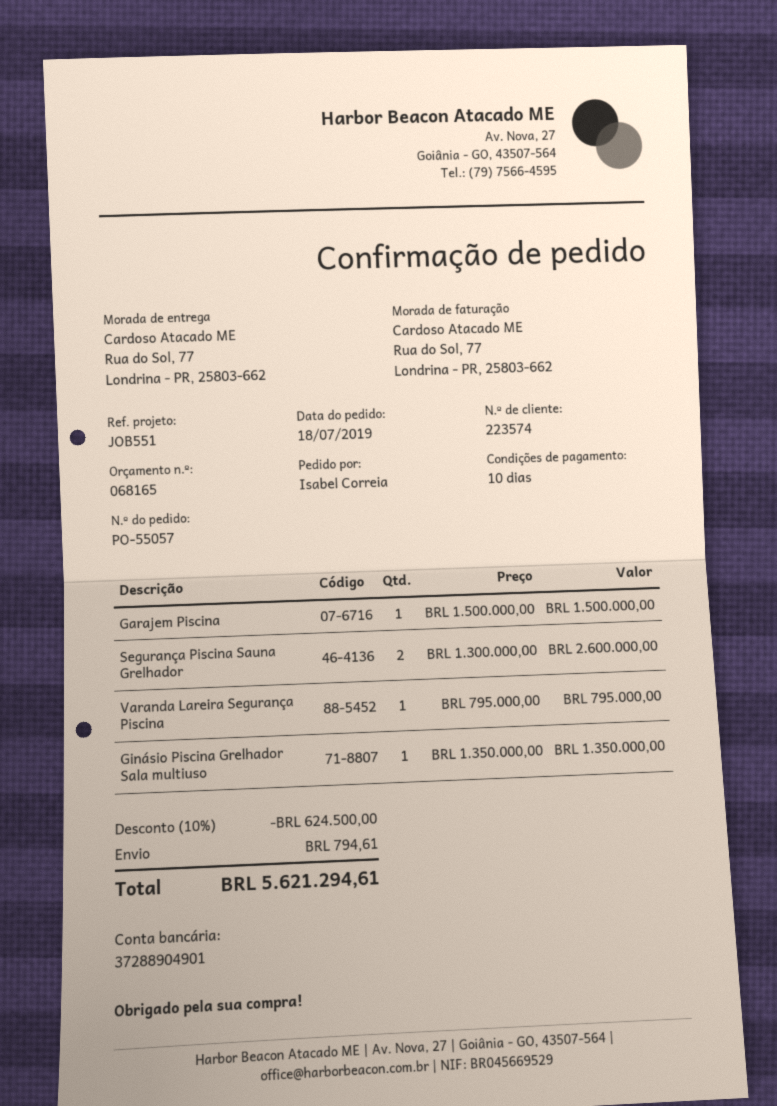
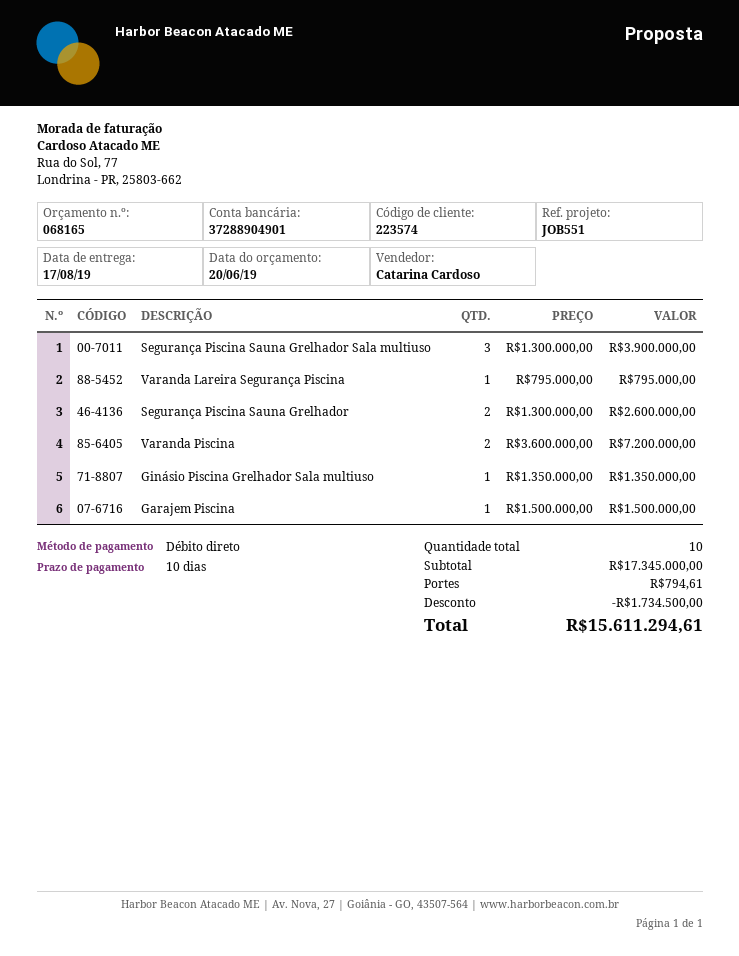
Segurança Piscina Sauna Grelhador Sala multiuso: none -> 3 x 1300000.00 = 3900000.00
Varanda Piscina: none -> 2 x 3600000.00 = 7200000.00
discount: 624500.00 -> 1734500.00
total: 5621294.61 -> 15611294.61

